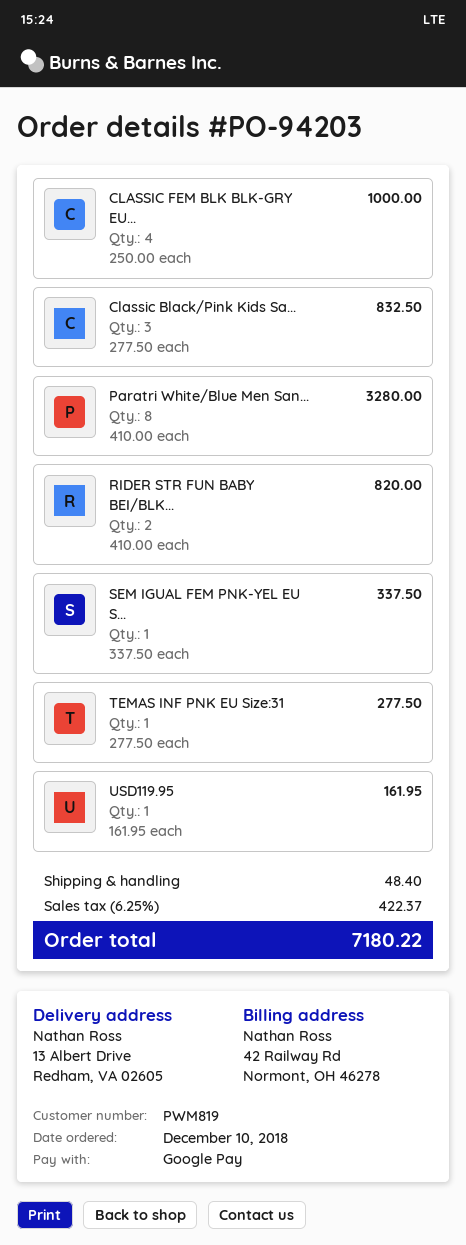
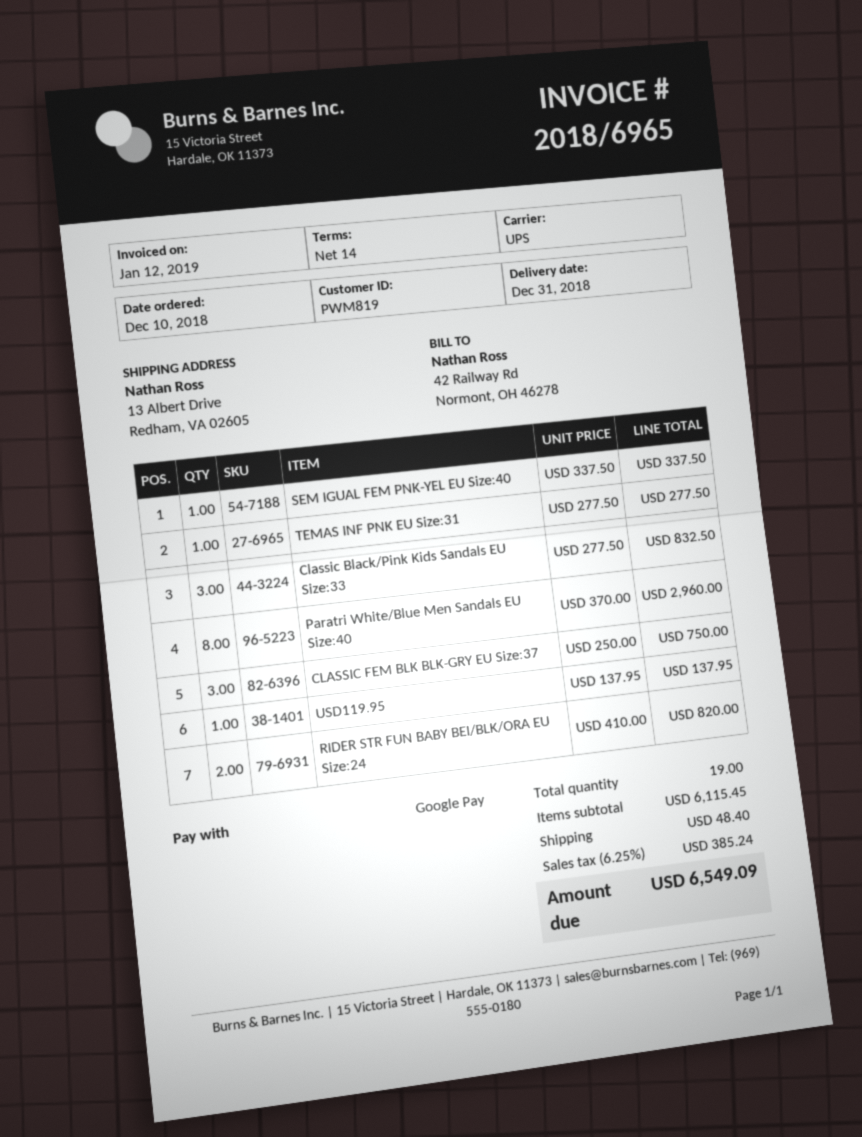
CLASSIC FEM BLK BLK-GRY EU...: 4 x 250.00 = 1000.00 -> 3 x 250.00 = 750.00
Paratri White/Blue Men San...: 8 x 410.00 = 3280.00 -> 8 x 370.00 = 2960.00
USD119.95: 1 x 161.95 = 161.95 -> 1 x 137.95 = 137.95
tax: 6.25% = 422.37 -> 6.25% = 385.24
total: 7180.22 -> 6549.09

